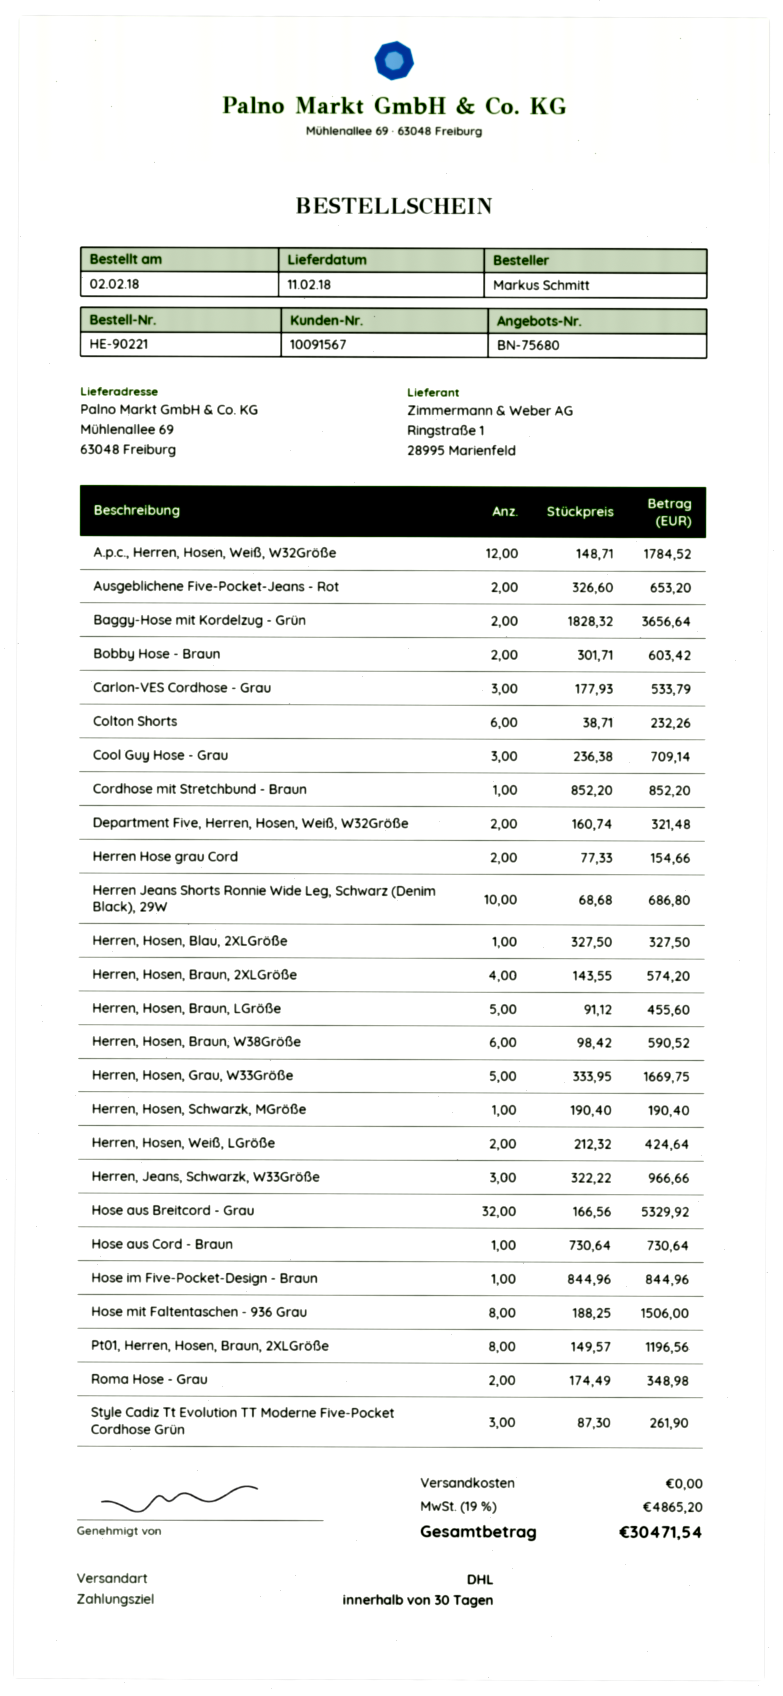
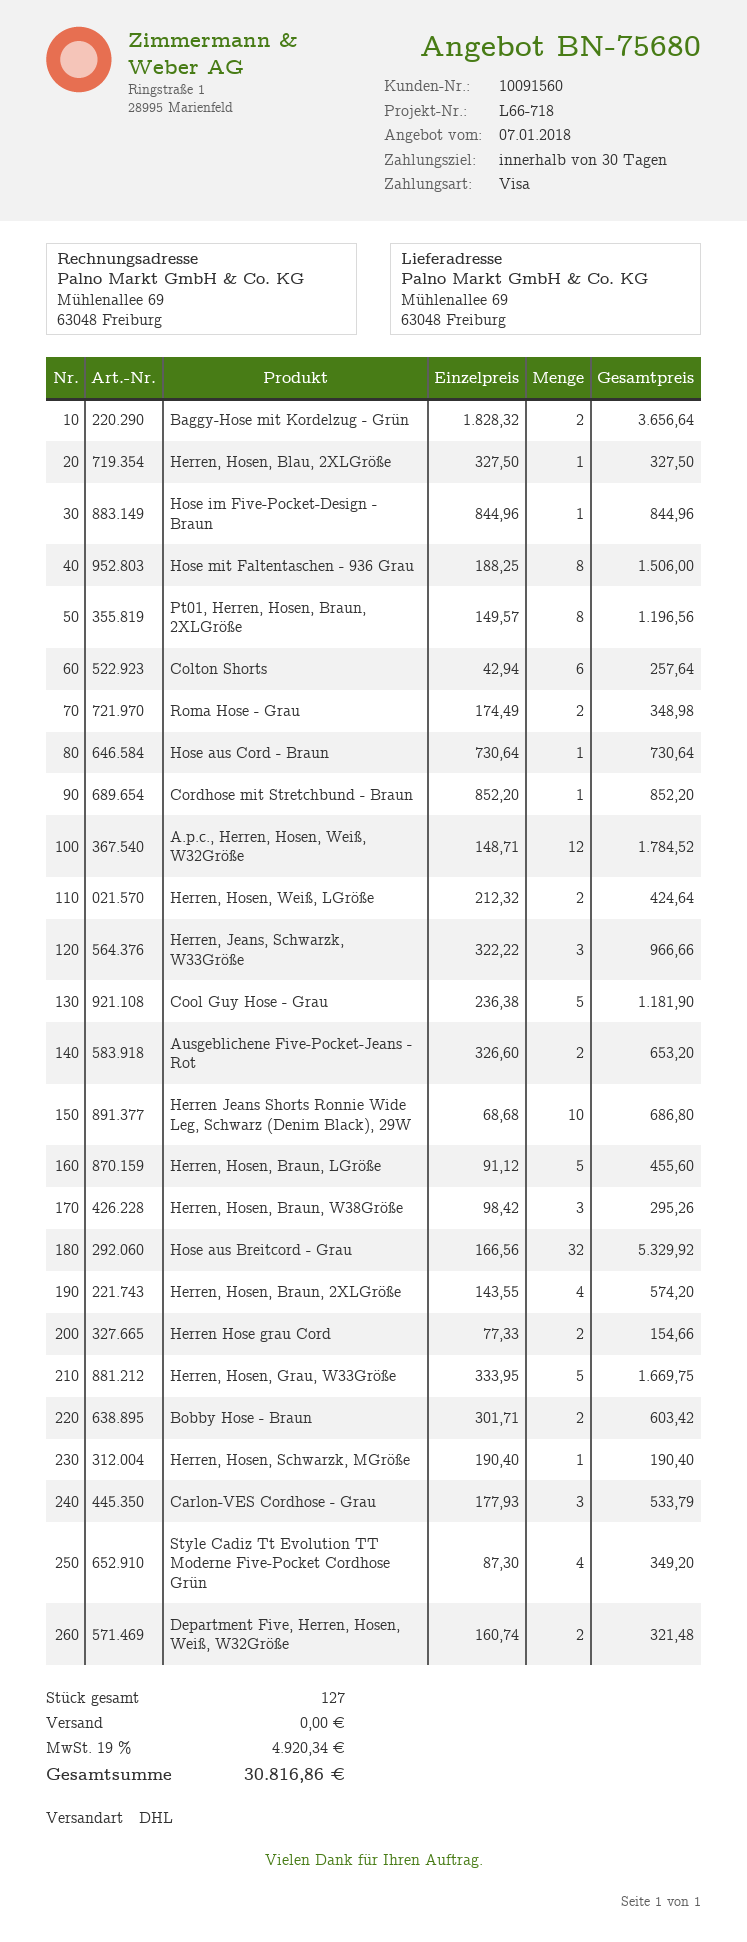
customer number: 10091567 -> 10091560
Colton Shorts: 6 x 38.71 = 232.26 -> 6 x 42.94 = 257.64
Cool Guy Hose - Grau: 3 x 236.38 = 709.14 -> 5 x 236.38 = 1181.90
Herren, Hosen, Braun, W38Größe: 6 x 98.42 = 590.52 -> 3 x 98.42 = 295.26
Style Cadiz Tt Evolution TT Moderne Five-Pocket Cordhose Grün: 3 x 87.30 = 261.90 -> 4 x 87.30 = 349.20
tax: 19% = 4865.20 -> 19% = 4920.34
total: 30471.54 -> 30816.86

